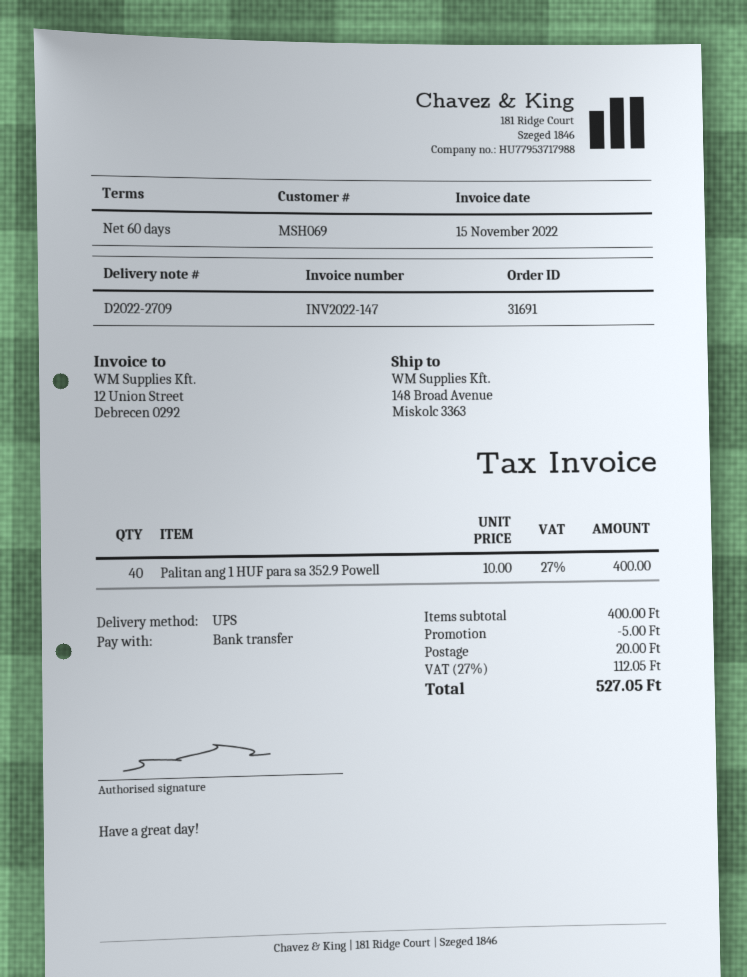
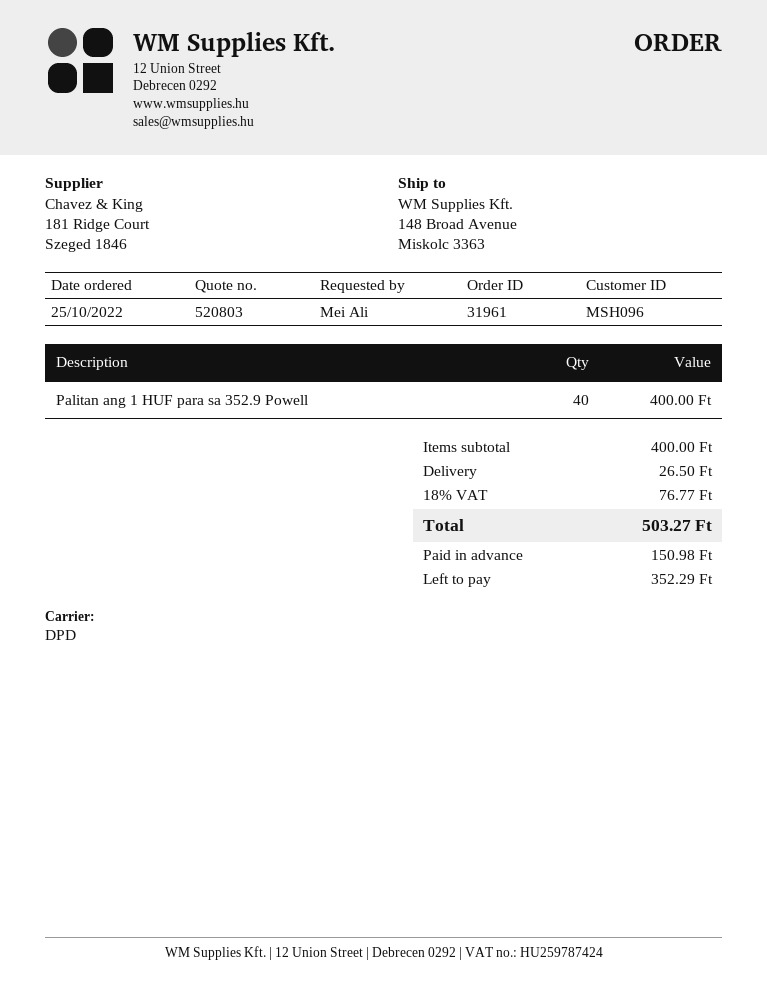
order number: 31691 -> 31961
customer number: MSH069 -> MSH096
shipping method: UPS -> DPD
discount: 5.00 -> none
shipping: 20.00 -> 26.50
tax: 27% = 112.05 -> 18% = 76.77
total: 527.05 -> 503.27

